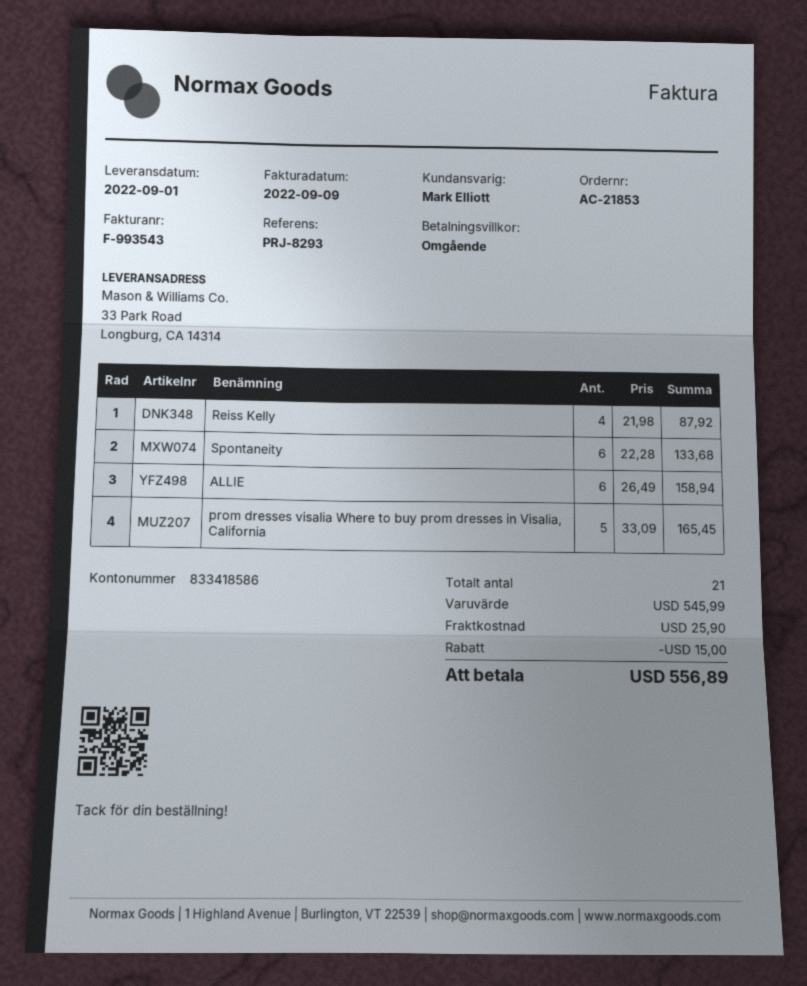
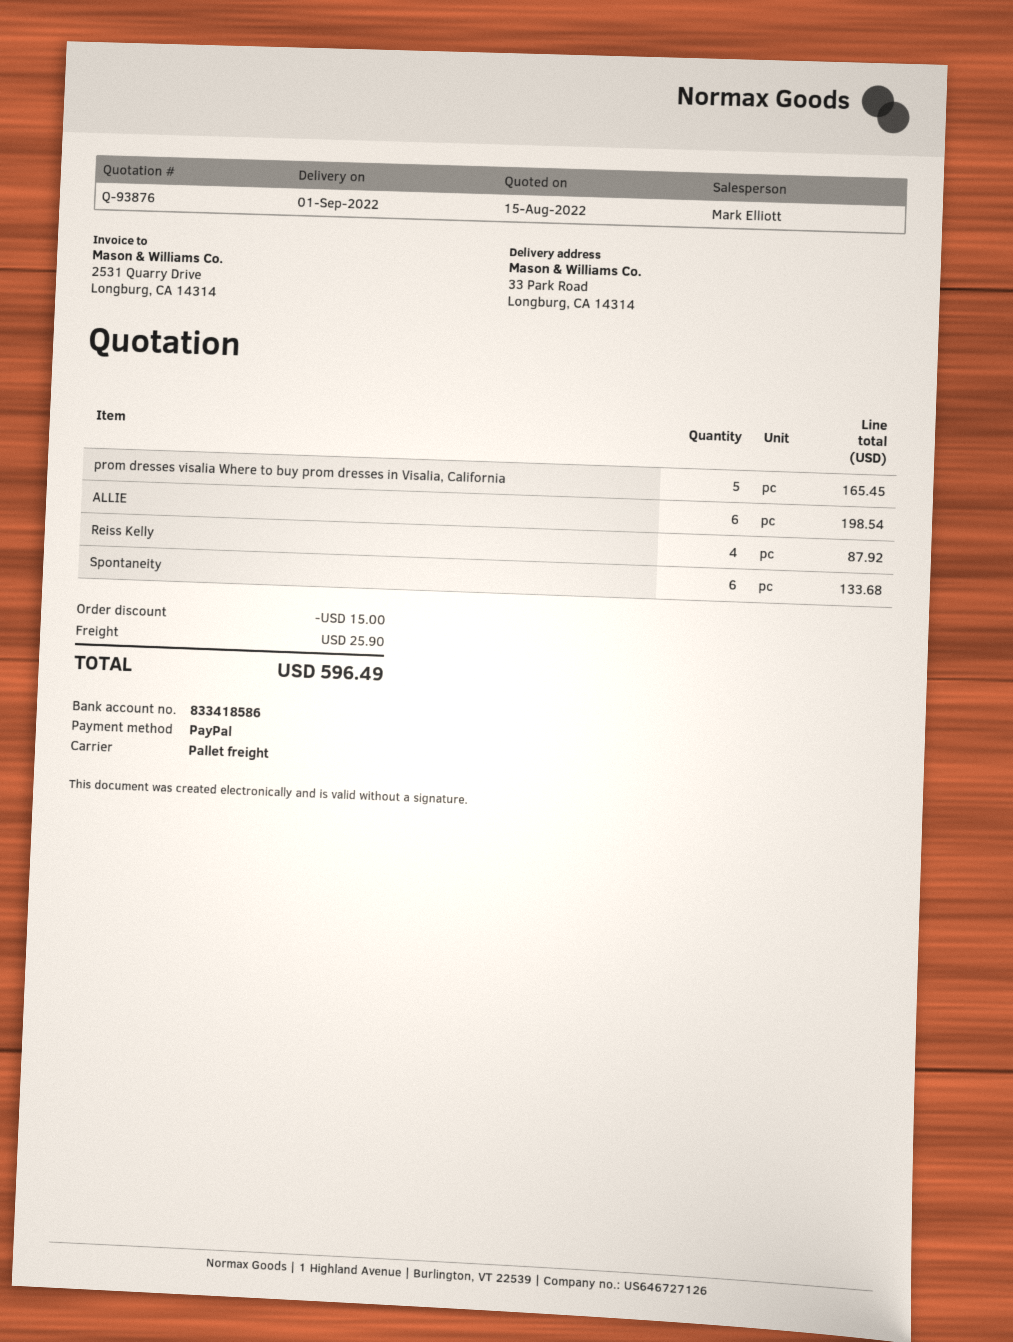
ALLIE: 6 for 158.94 -> 6 for 198.54
total: 556.89 -> 596.49

